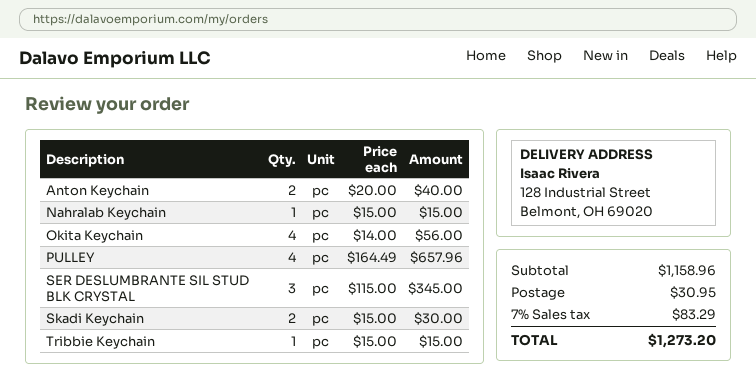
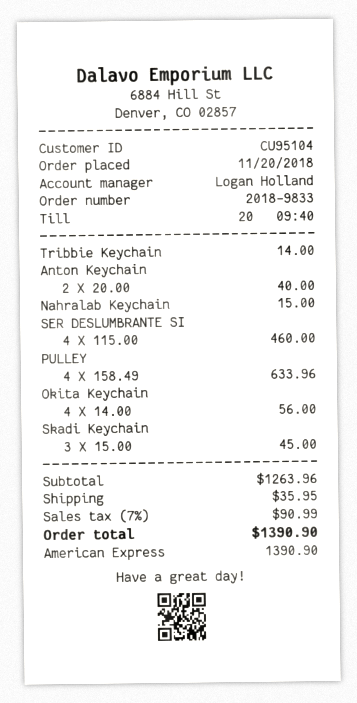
PULLEY: 4 x 164.49 = 657.96 -> 4 x 158.49 = 633.96
SER DESLUMBRANTE SIL STUD BLK CRYSTAL: 3 x 115.00 = 345.00 -> 4 x 115.00 = 460.00
Skadi Keychain: 2 x 15.00 = 30.00 -> 3 x 15.00 = 45.00
Tribbie Keychain: 1 x 15.00 = 15.00 -> 1 x 14.00 = 14.00
subtotal: 1158.96 -> 1263.96
shipping: 30.95 -> 35.95
tax: 7% = 83.29 -> 7% = 90.99
total: 1273.20 -> 1390.90

